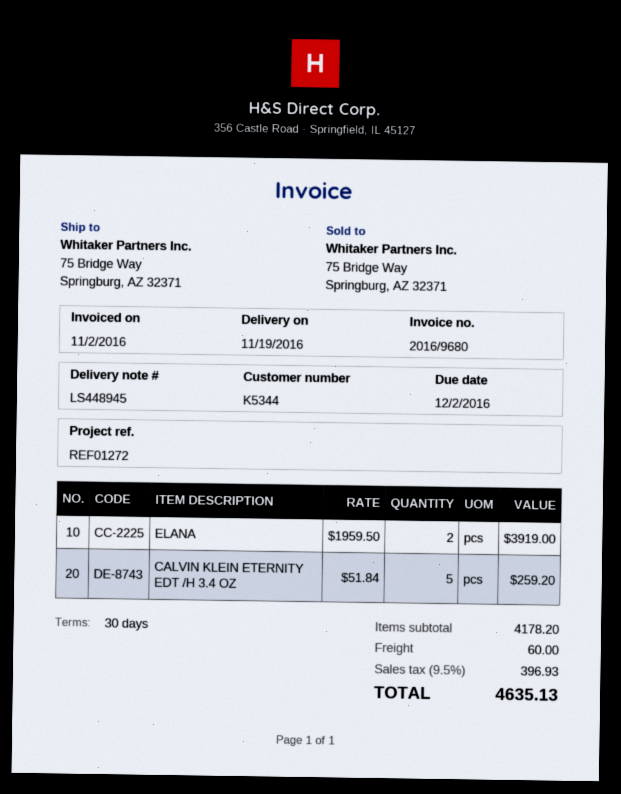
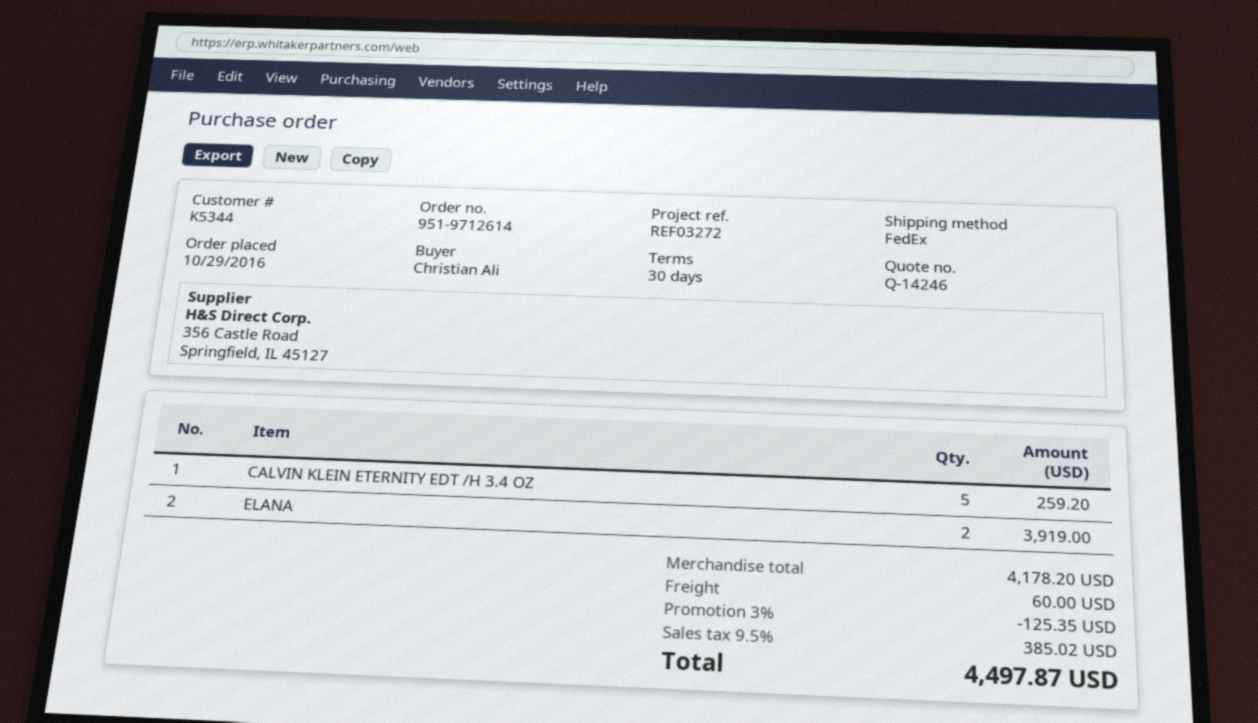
reference: REF01272 -> REF03272
discount: none -> 3% = 125.35
tax: 9.5% = 396.93 -> 9.5% = 385.02
total: 4635.13 -> 4497.87

